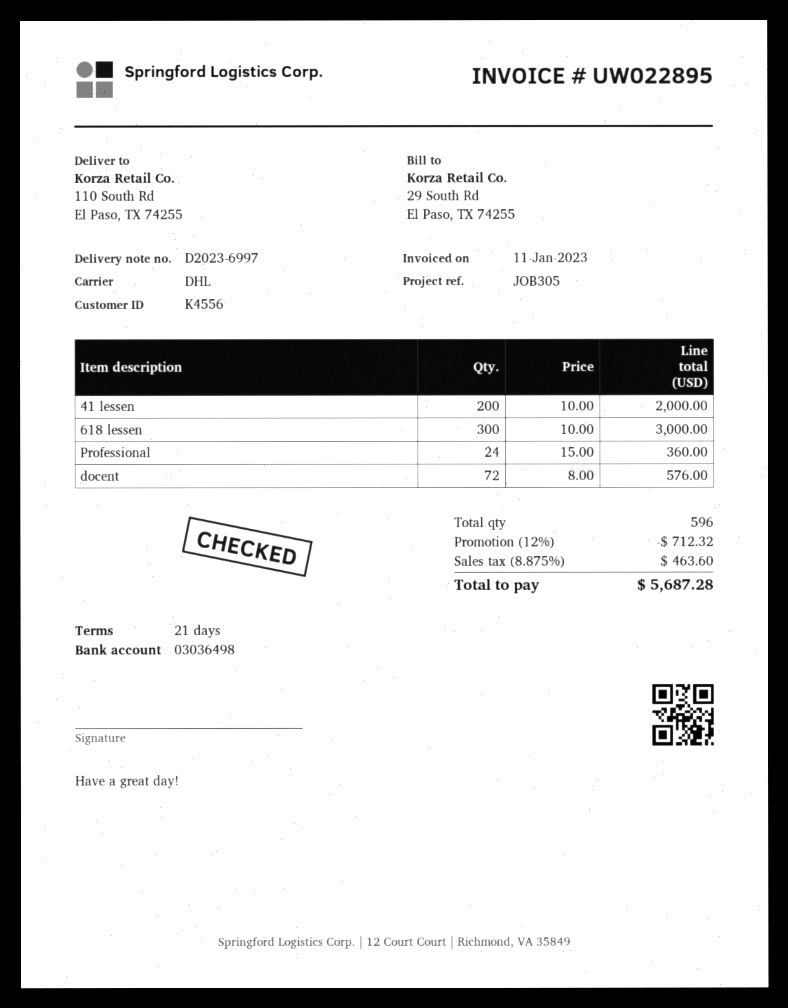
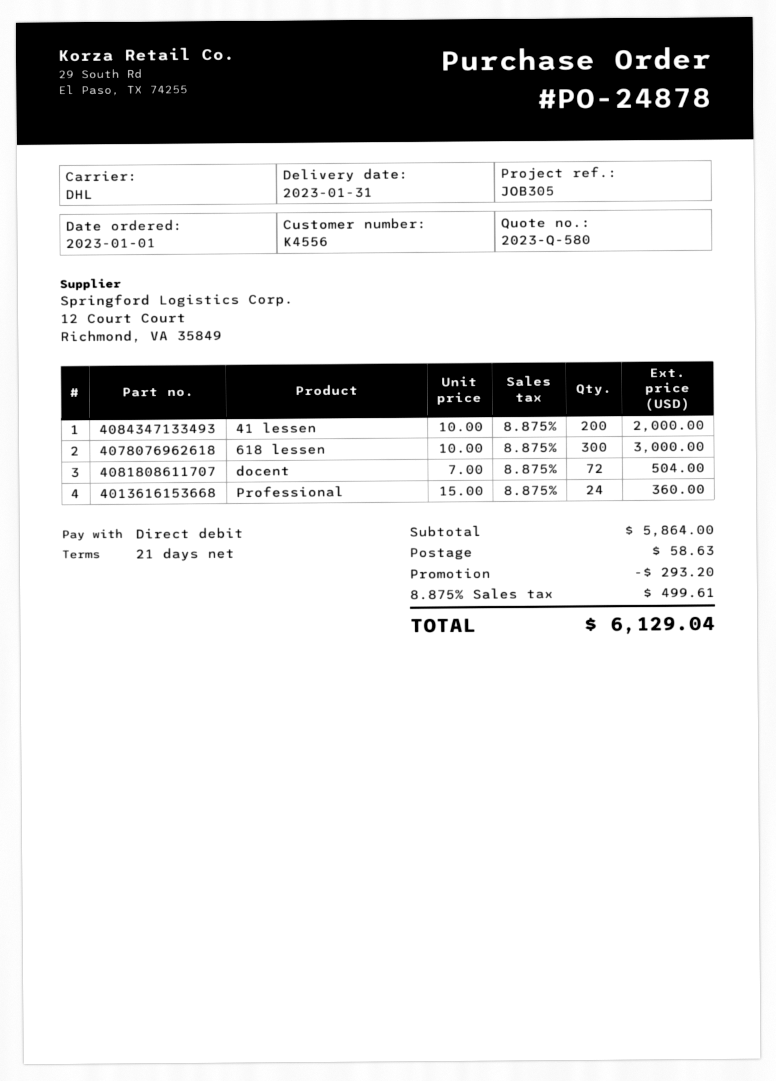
docent: 72 x 8.00 = 576.00 -> 72 x 7.00 = 504.00
discount: 712.32 -> 293.20
shipping: none -> 58.63
tax: 8.875% = 463.60 -> 8.875% = 499.61
total: 5687.28 -> 6129.04

